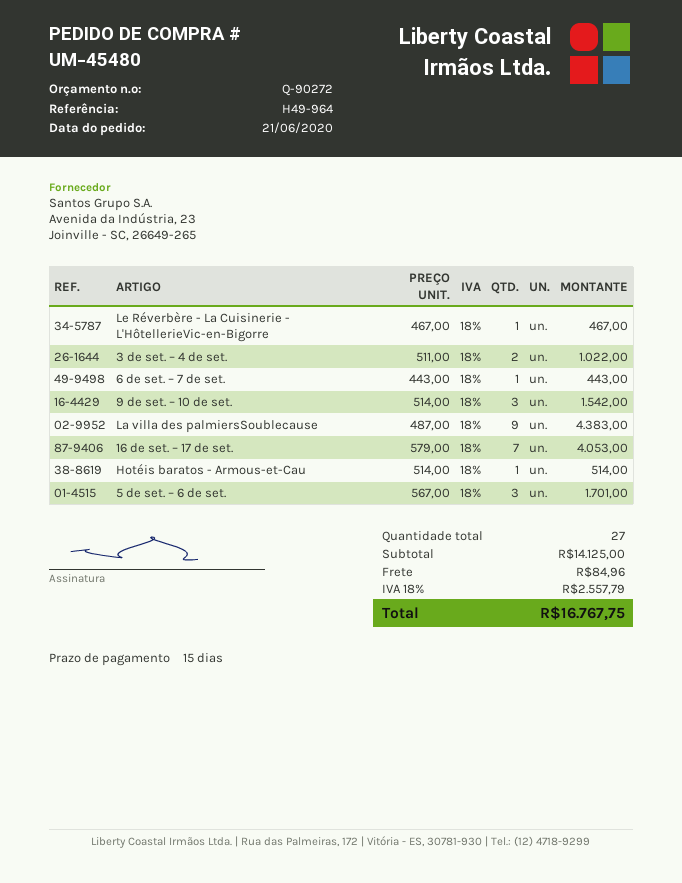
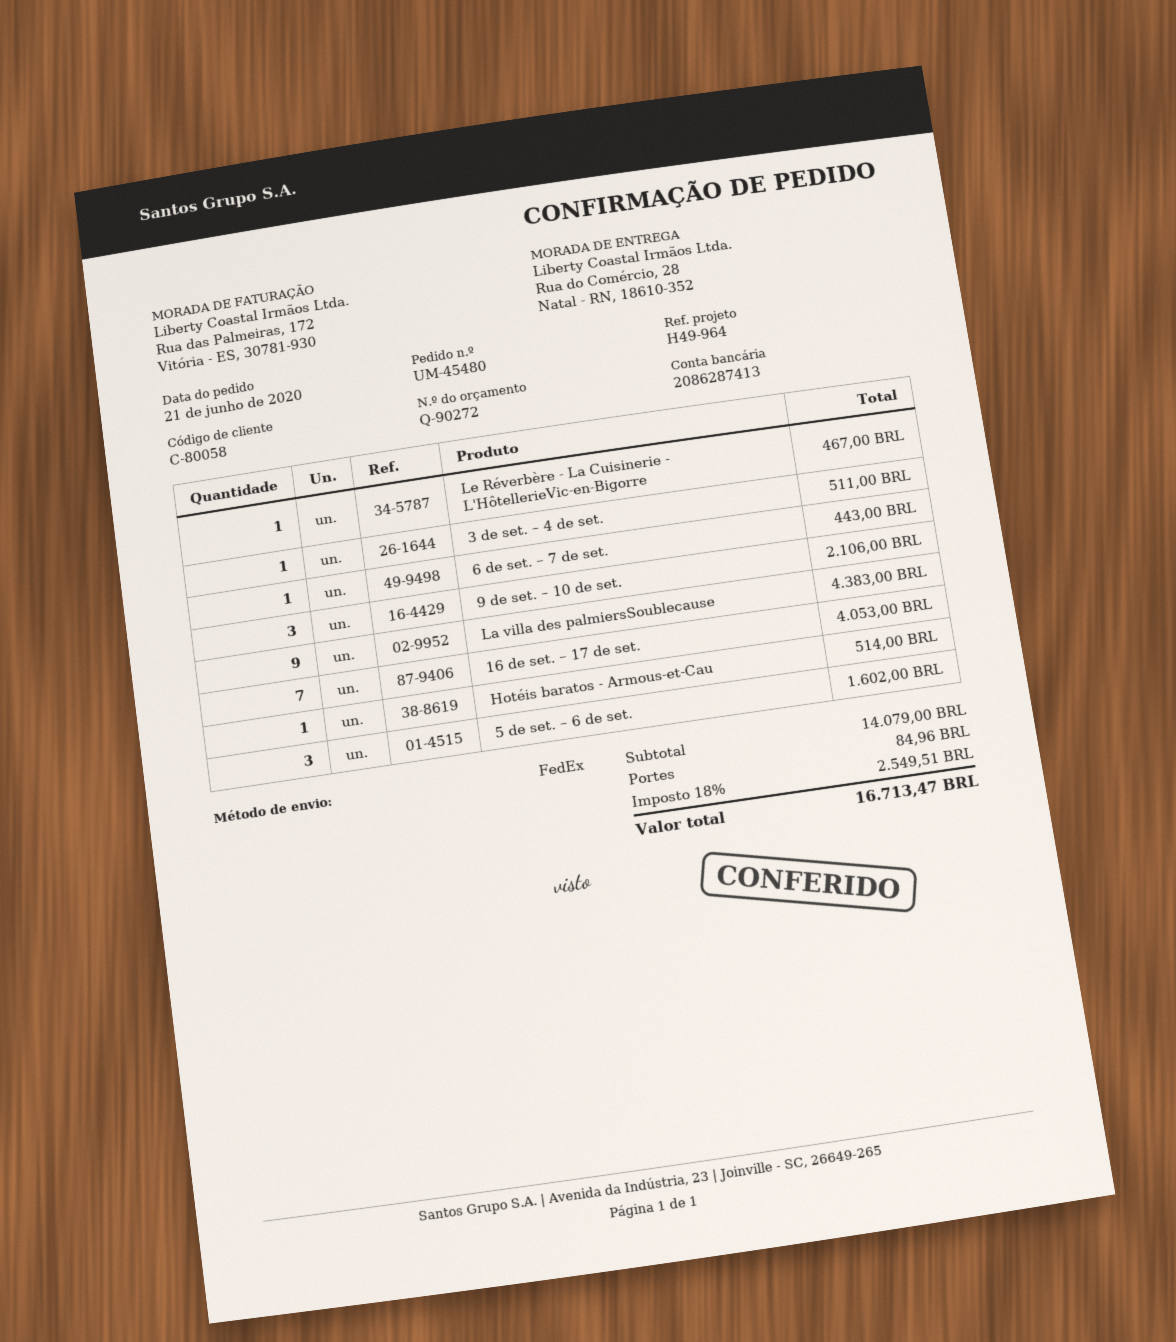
3 de set. – 4 de set.: 2 for 1022.00 -> 1 for 511.00
9 de set. – 10 de set.: 3 for 1542.00 -> 3 for 2106.00
5 de set. – 6 de set.: 3 for 1701.00 -> 3 for 1602.00
subtotal: 14125.00 -> 14079.00
tax: 18% = 2557.79 -> 18% = 2549.51
total: 16767.75 -> 16713.47

